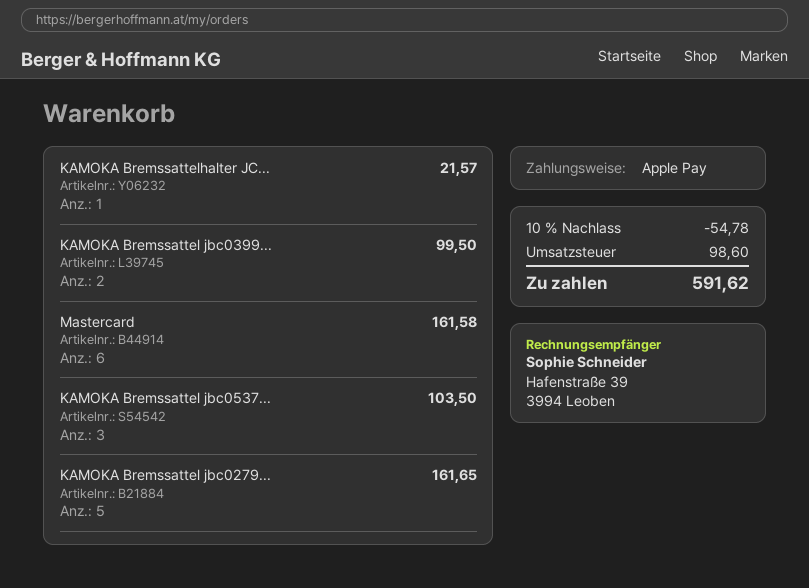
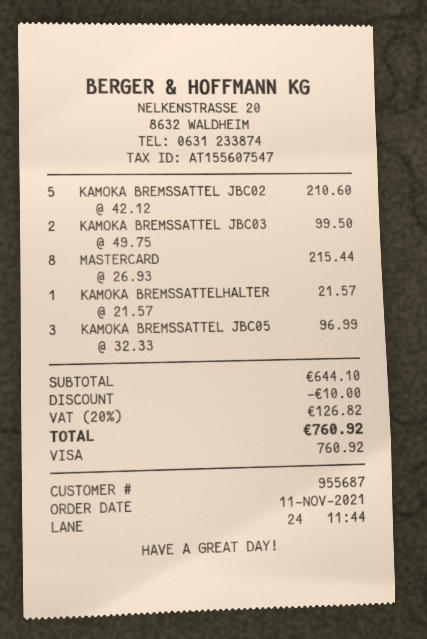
payment method: Apple Pay -> Visa
Mastercard: 6 for 161.58 -> 8 for 215.44
KAMOKA Bremssattel jbc0537...: 3 for 103.50 -> 3 for 96.99
KAMOKA Bremssattel jbc0279...: 5 for 161.65 -> 5 for 210.60
discount: 54.78 -> 10.00
tax: 98.60 -> 126.82
total: 591.62 -> 760.92

